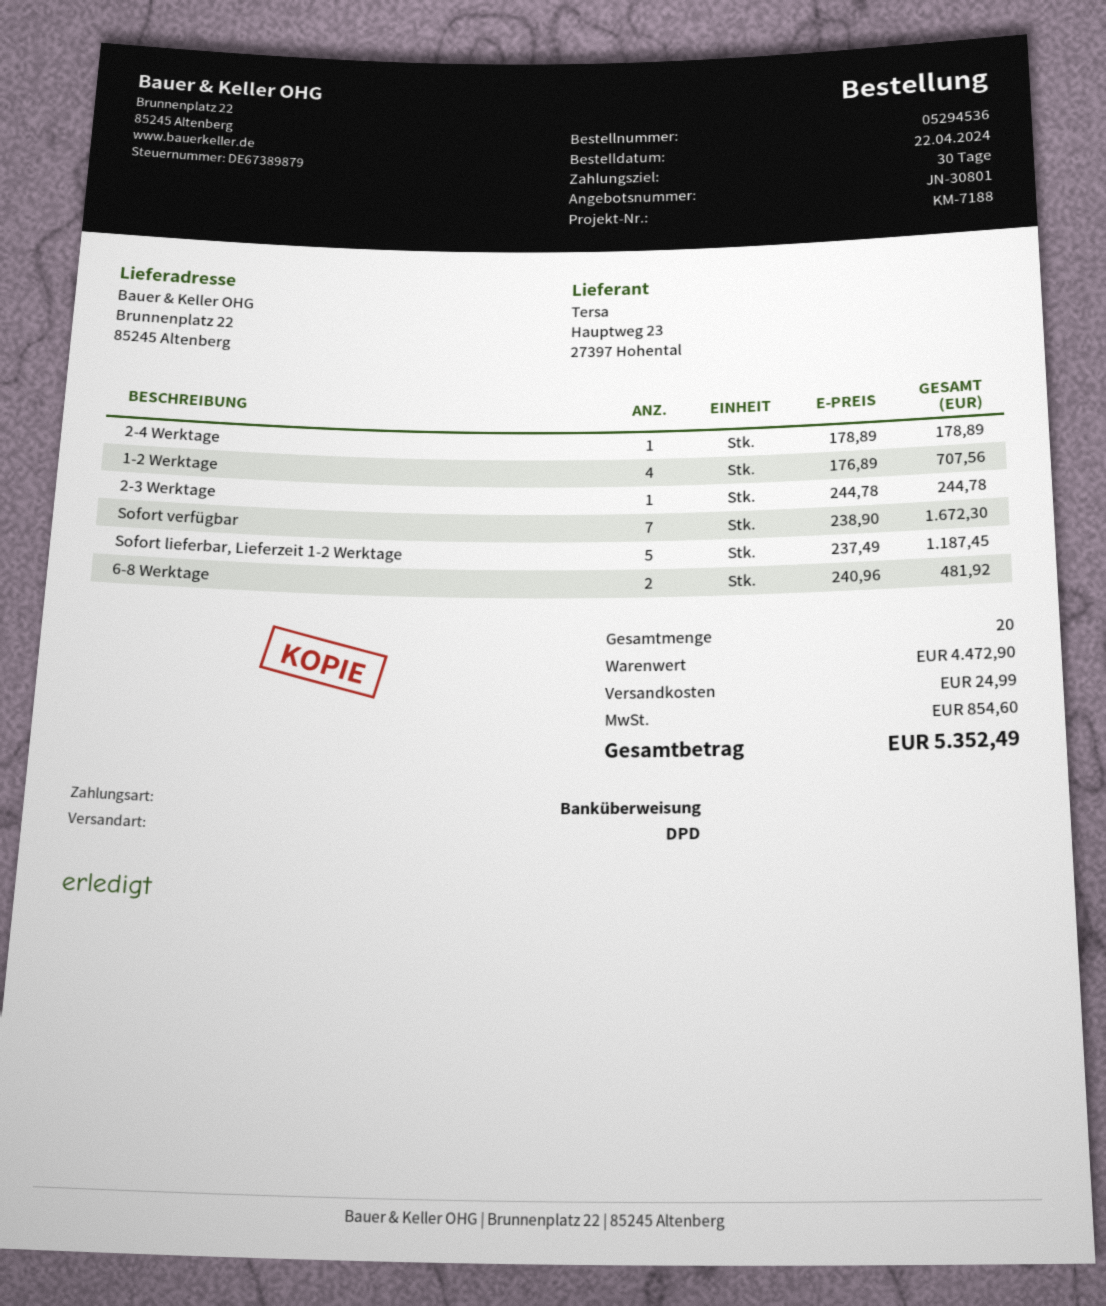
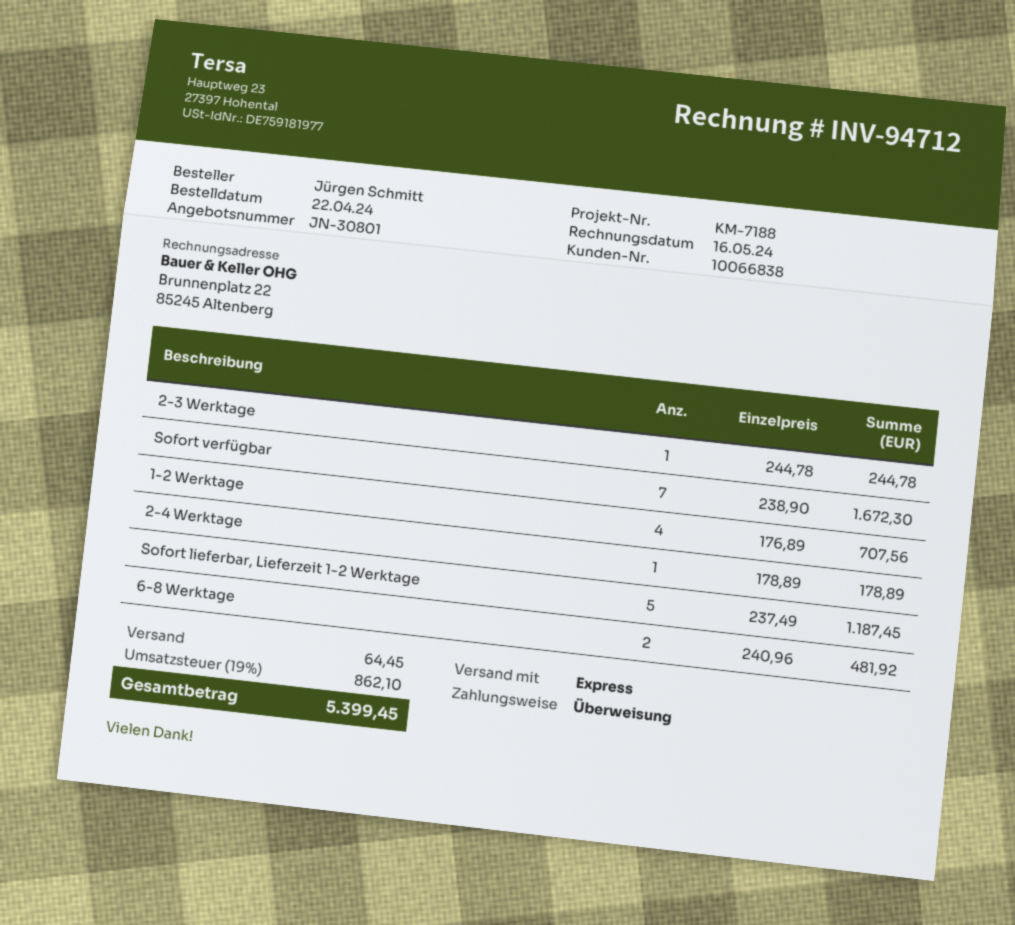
shipping method: DPD -> express
shipping: 24.99 -> 64.45
tax: 854.60 -> 862.10
total: 5352.49 -> 5399.45

